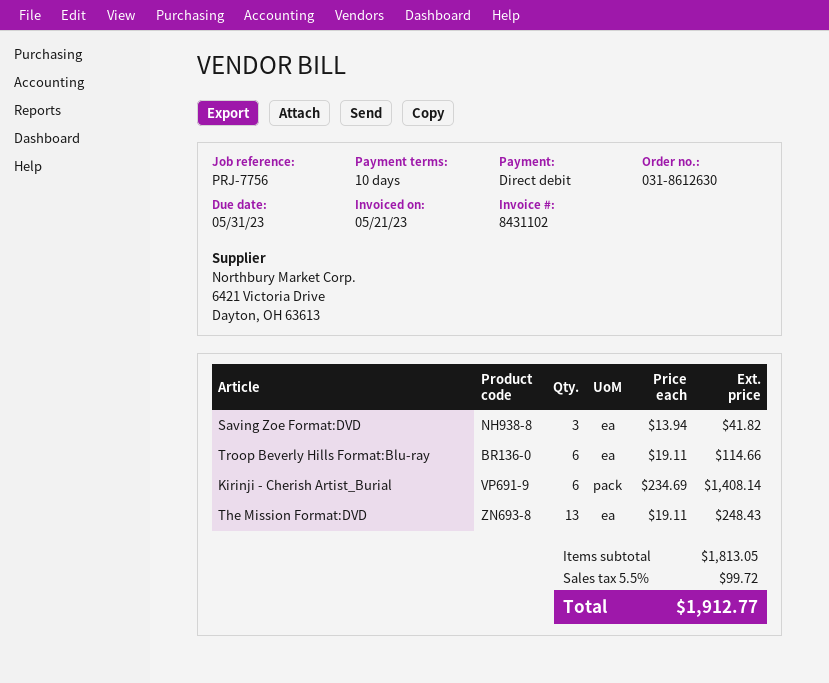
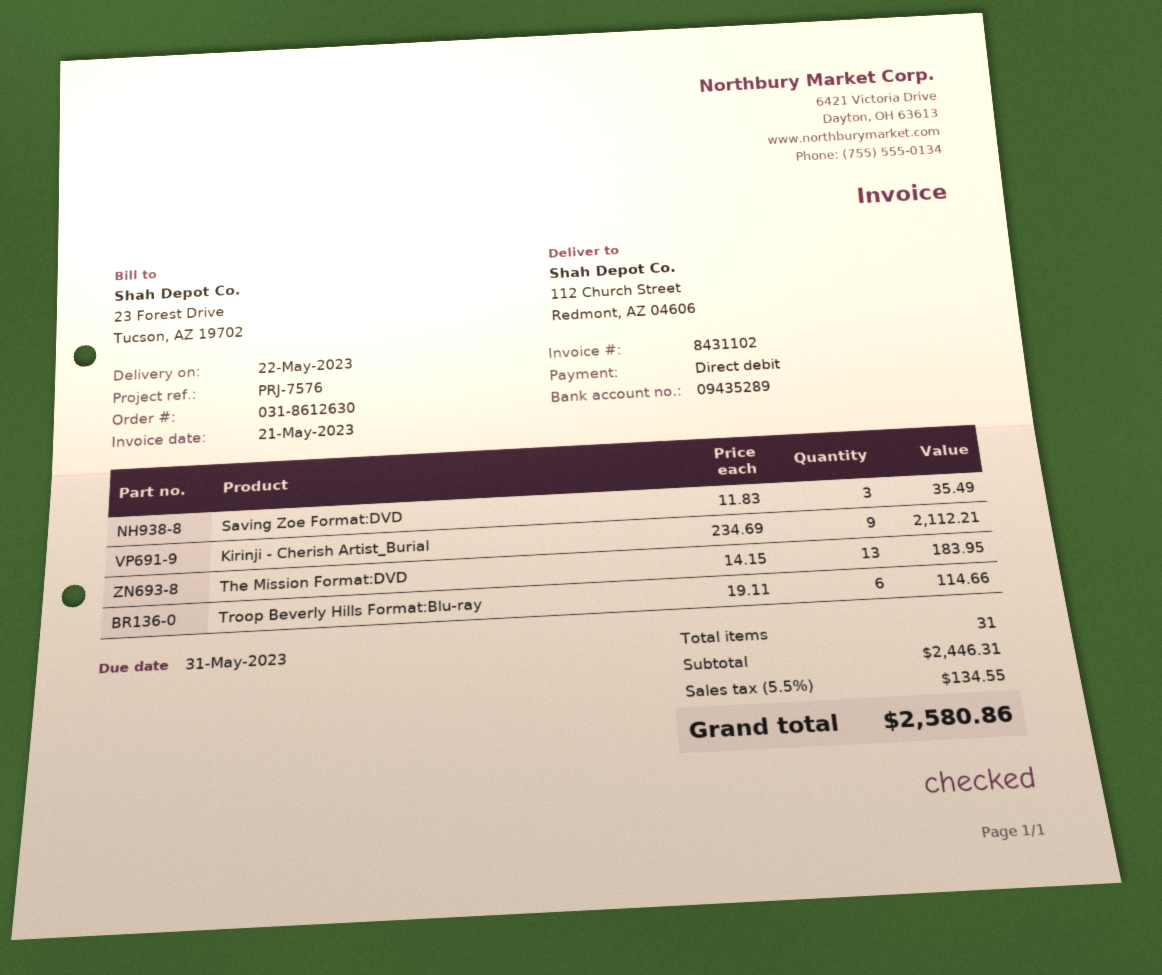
reference: PRJ-7756 -> PRJ-7576
Saving Zoe Format:DVD: 3 x 13.94 = 41.82 -> 3 x 11.83 = 35.49
Kirinji - Cherish Artist_Burial: 6 x 234.69 = 1408.14 -> 9 x 234.69 = 2112.21
The Mission Format:DVD: 13 x 19.11 = 248.43 -> 13 x 14.15 = 183.95
subtotal: 1813.05 -> 2446.31
tax: 5.5% = 99.72 -> 5.5% = 134.55
total: 1912.77 -> 2580.86

